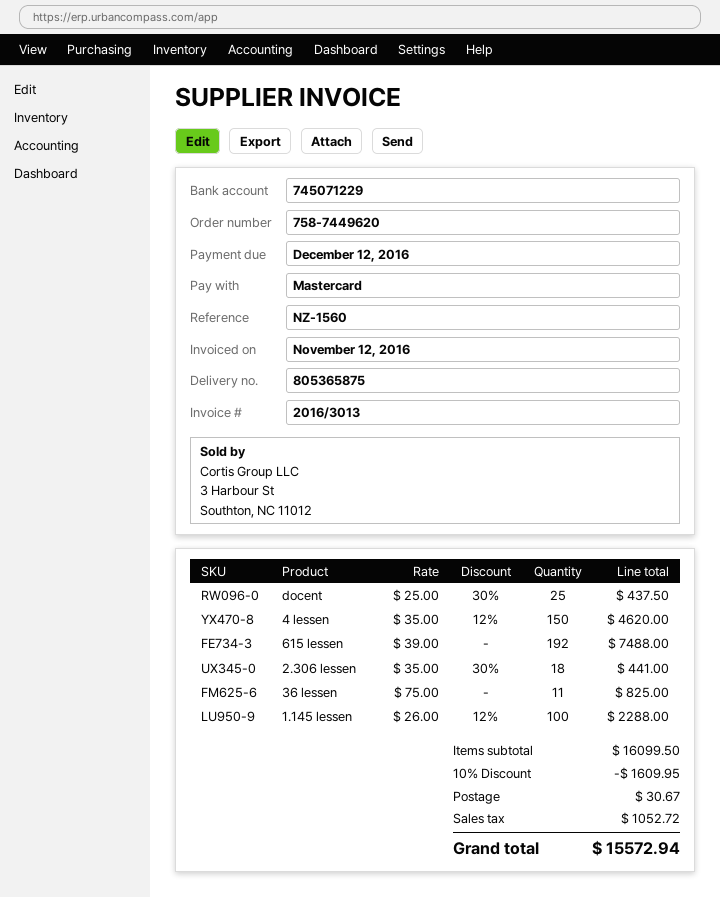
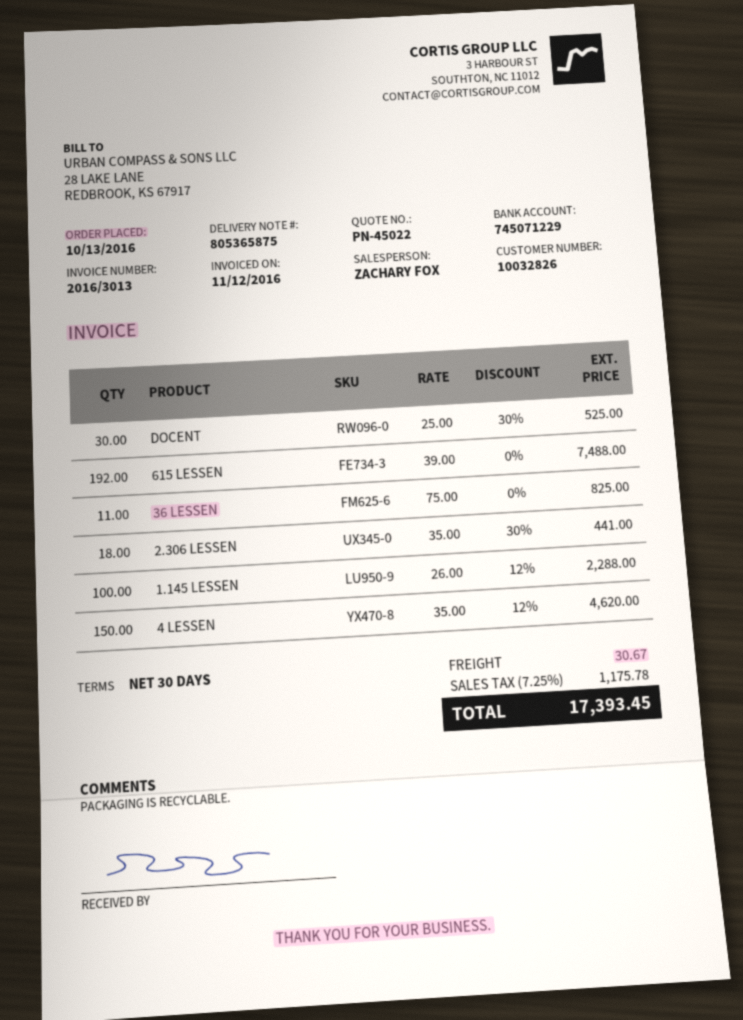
docent: 25 x 25.00 - 30% = 437.50 -> 30 x 25.00 - 30% = 525.00
discount: 10% = 1609.95 -> none
tax: 1052.72 -> 1175.78
total: 15572.94 -> 17393.45

